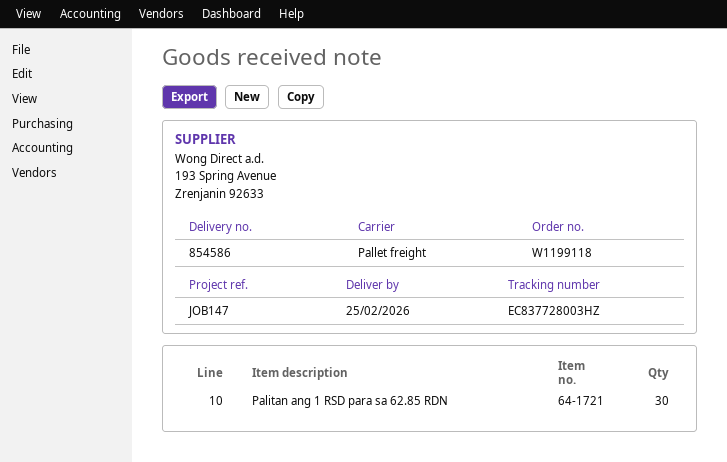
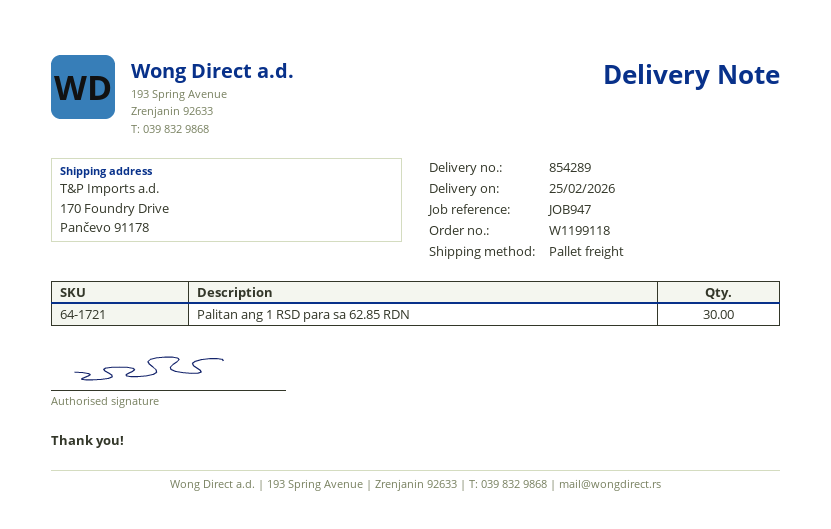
delivery note number: 854586 -> 854289
reference: JOB147 -> JOB947

